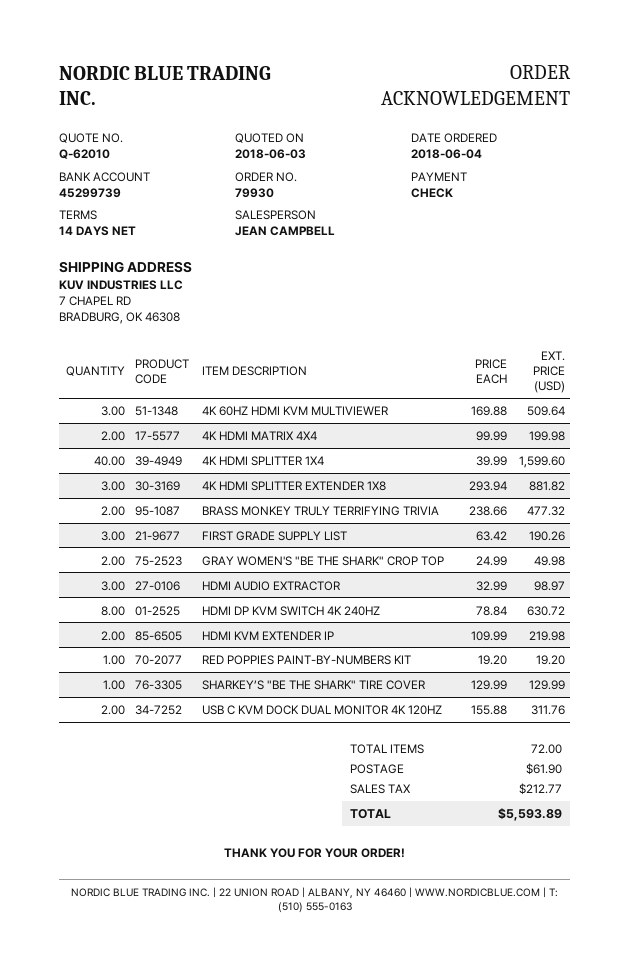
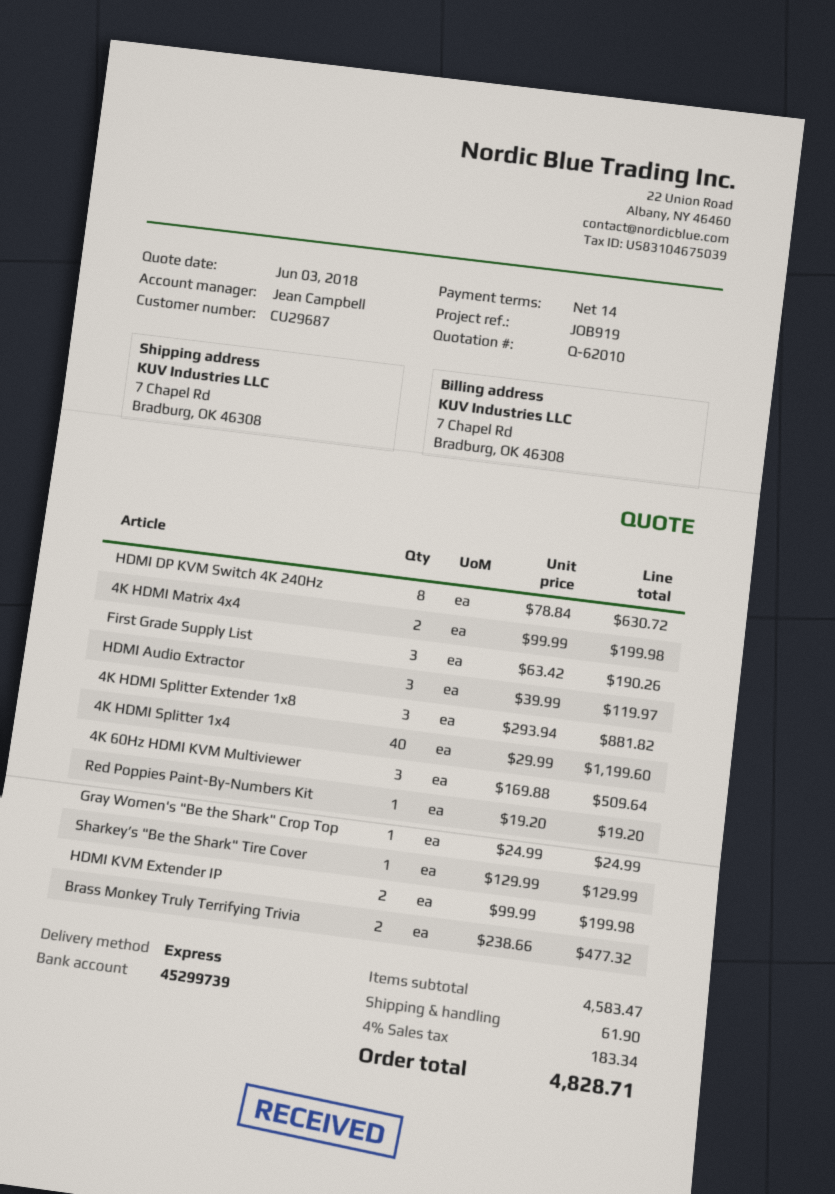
4K HDMI SPLITTER 1X4: 40 x 39.99 = 1599.60 -> 40 x 29.99 = 1199.60
GRAY WOMEN'S "BE THE SHARK" CROP TOP: 2 x 24.99 = 49.98 -> 1 x 24.99 = 24.99
HDMI AUDIO EXTRACTOR: 3 x 32.99 = 98.97 -> 3 x 39.99 = 119.97
HDMI KVM EXTENDER IP: 2 x 109.99 = 219.98 -> 2 x 99.99 = 199.98
USB C KVM DOCK DUAL MONITOR 4K 120HZ: 2 x 155.88 = 311.76 -> none
tax: 212.77 -> 183.34
total: 5593.89 -> 4828.71

